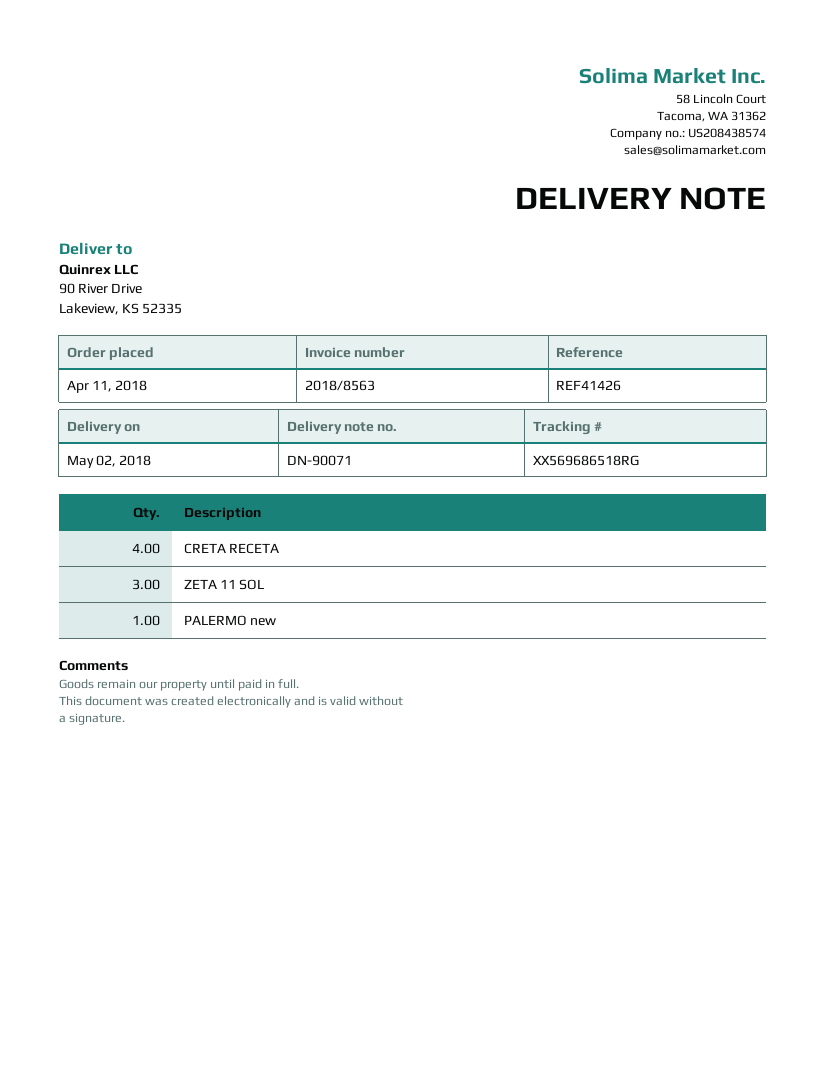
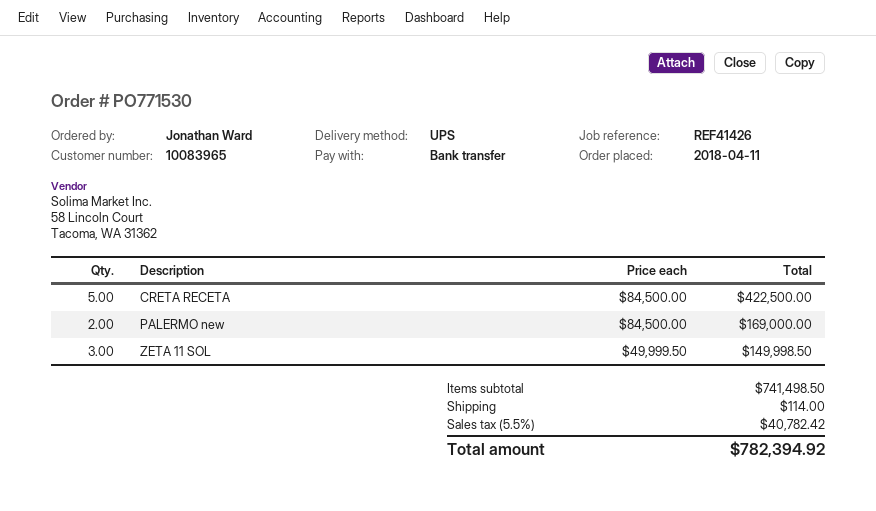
CRETA RECETA: 4 -> 5
PALERMO new: 1 -> 2

